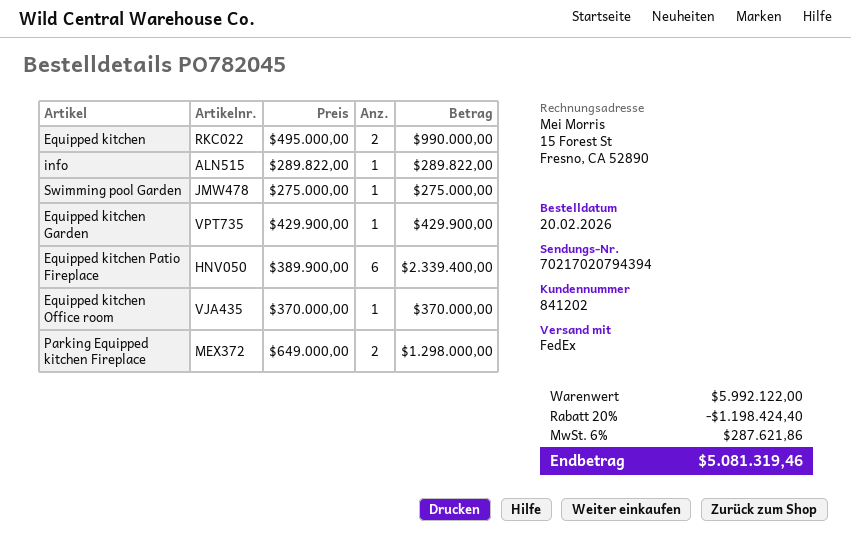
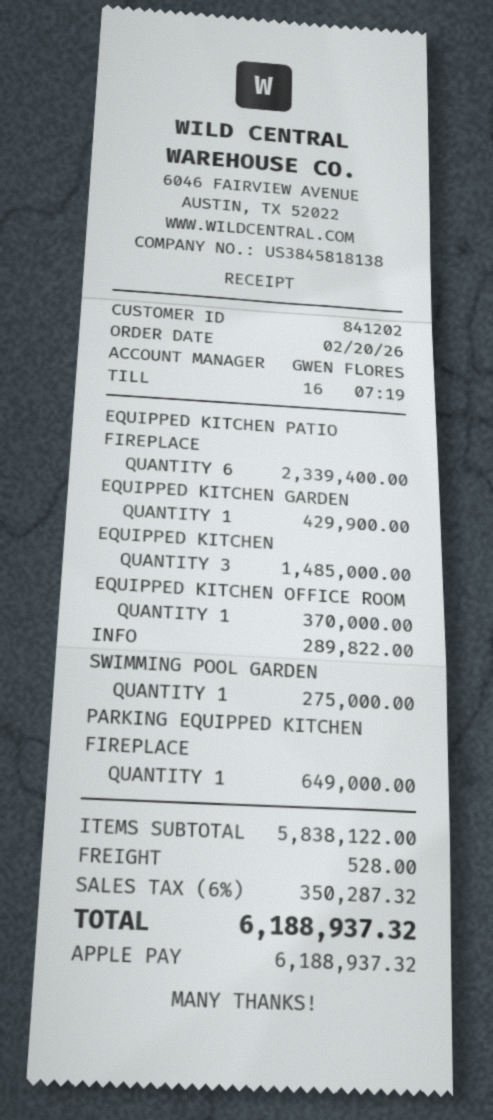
Equipped kitchen: 2 for 990000.00 -> 3 for 1485000.00
Parking Equipped kitchen Fireplace: 2 for 1298000.00 -> 1 for 649000.00
subtotal: 5992122.00 -> 5838122.00
discount: 20% = 1198424.40 -> none
shipping: none -> 528.00
tax: 6% = 287621.86 -> 6% = 350287.32
total: 5081319.46 -> 6188937.32

